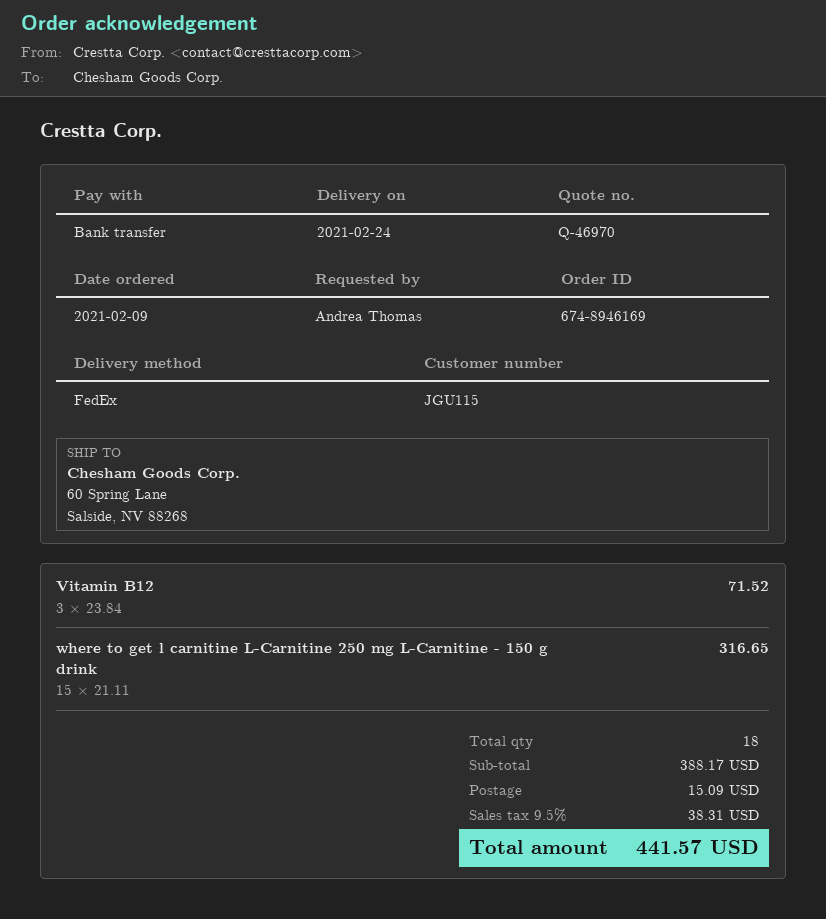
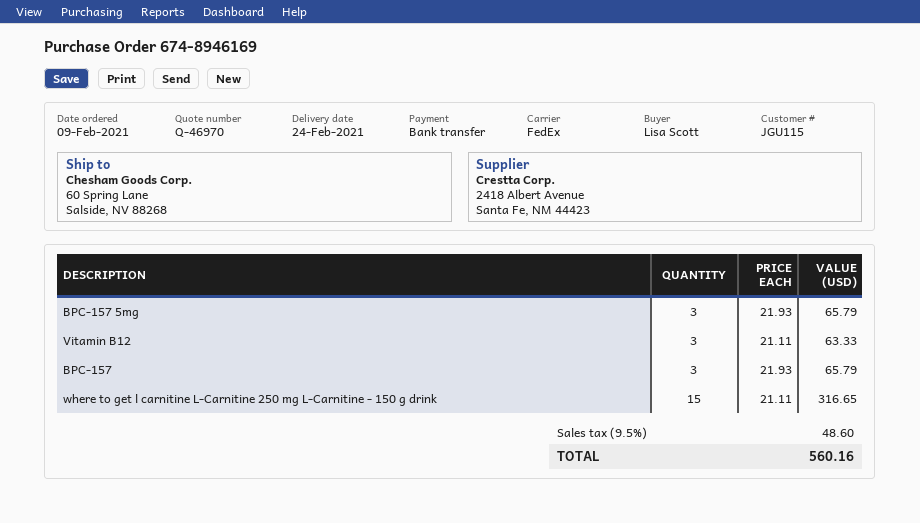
ordered by: Andrea Thomas -> Lisa Scott
Vitamin B12: 3 x 23.84 = 71.52 -> 3 x 21.11 = 63.33
BPC-157 5mg: none -> 3 x 21.93 = 65.79
BPC-157: none -> 3 x 21.93 = 65.79
shipping: 15.09 -> none
tax: 9.5% = 38.31 -> 9.5% = 48.60
total: 441.57 -> 560.16

